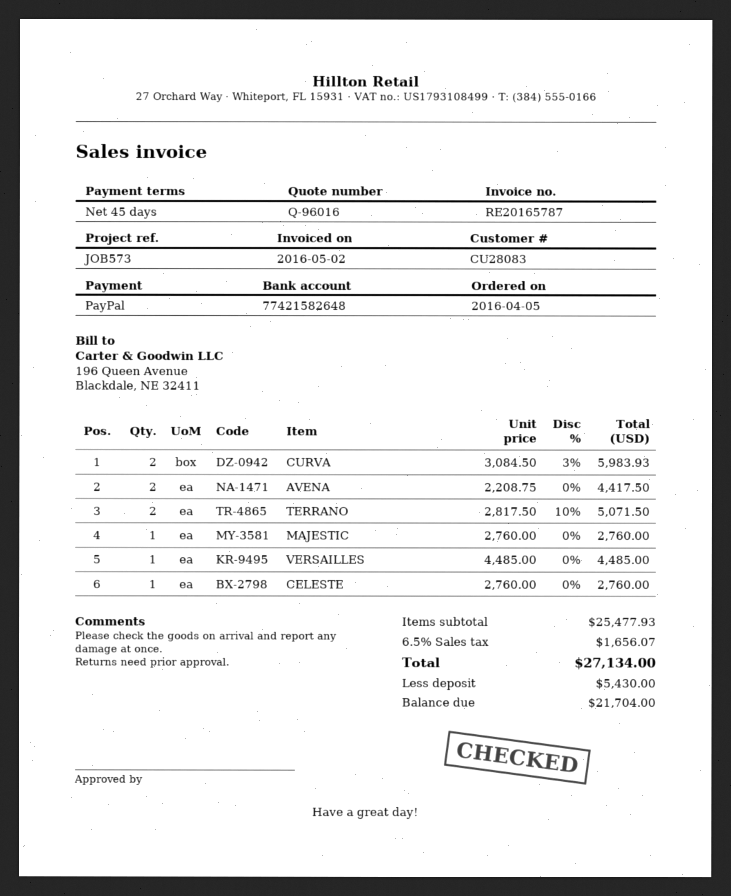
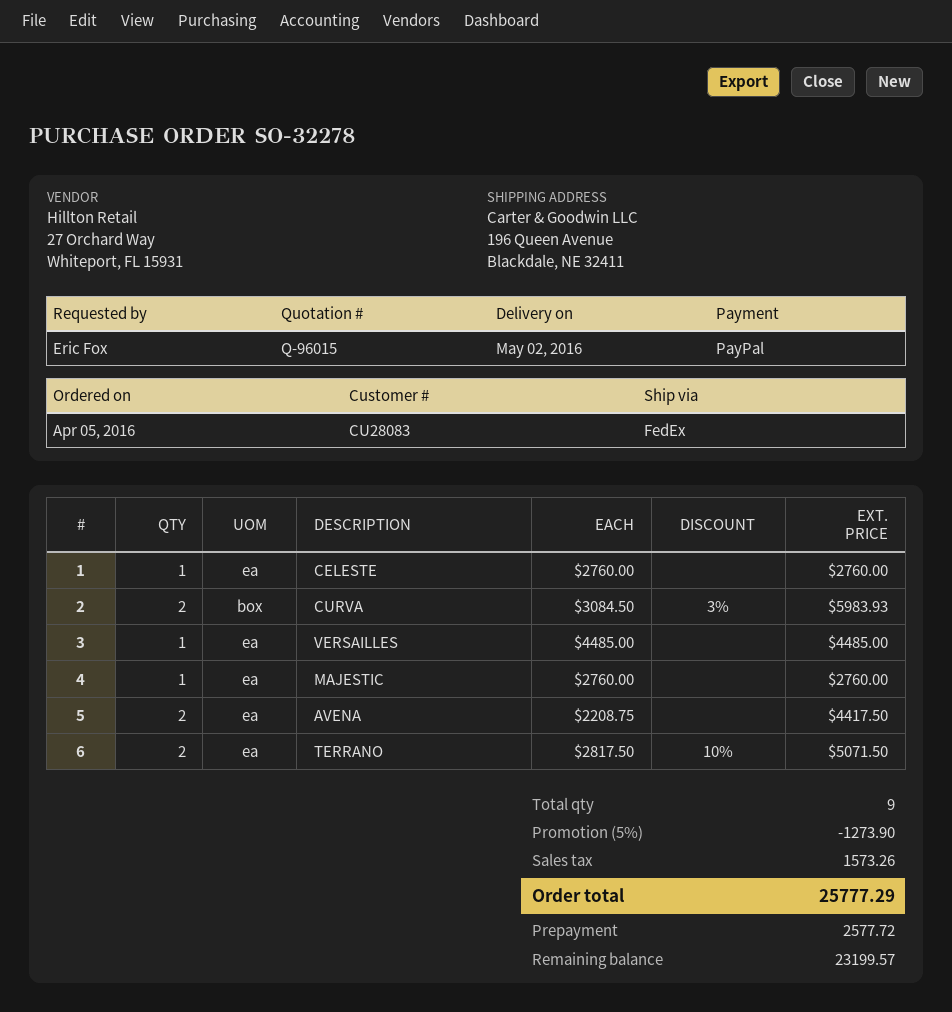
quote number: Q-96016 -> Q-96015
discount: none -> 5% = 1273.90
tax: 1656.07 -> 1573.26
total: 27134.00 -> 25777.29
deposit: 5430.00 -> 2577.72
balance: 21704.00 -> 23199.57

